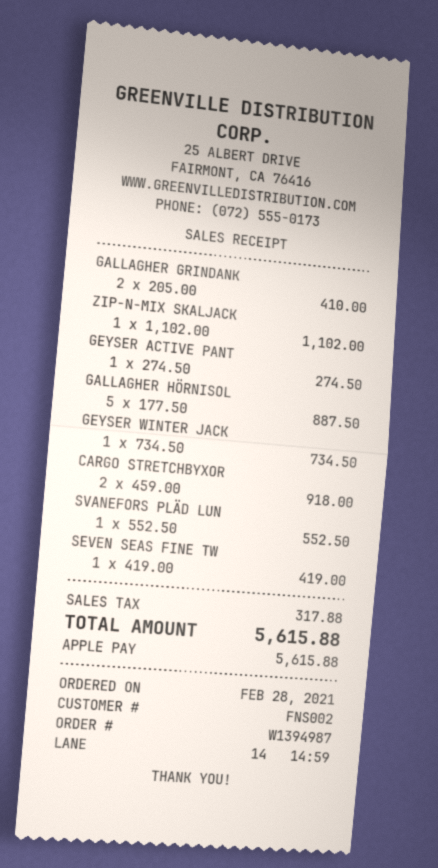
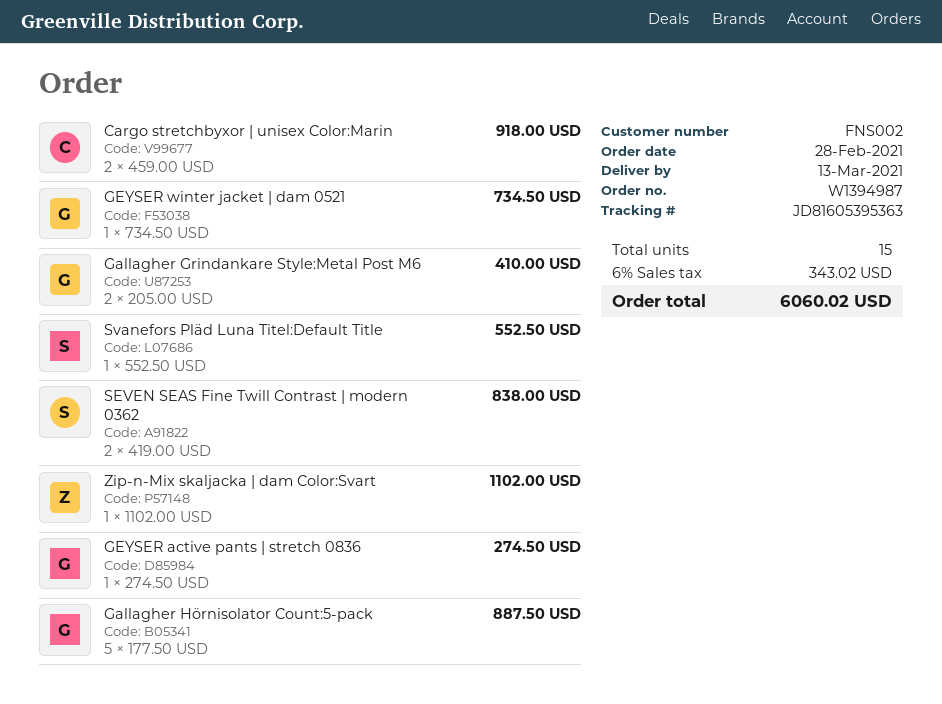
SEVEN SEAS FINE TW: 1 x 419.00 = 419.00 -> 2 x 419.00 = 838.00
tax: 317.88 -> 343.02
total: 5615.88 -> 6060.02

